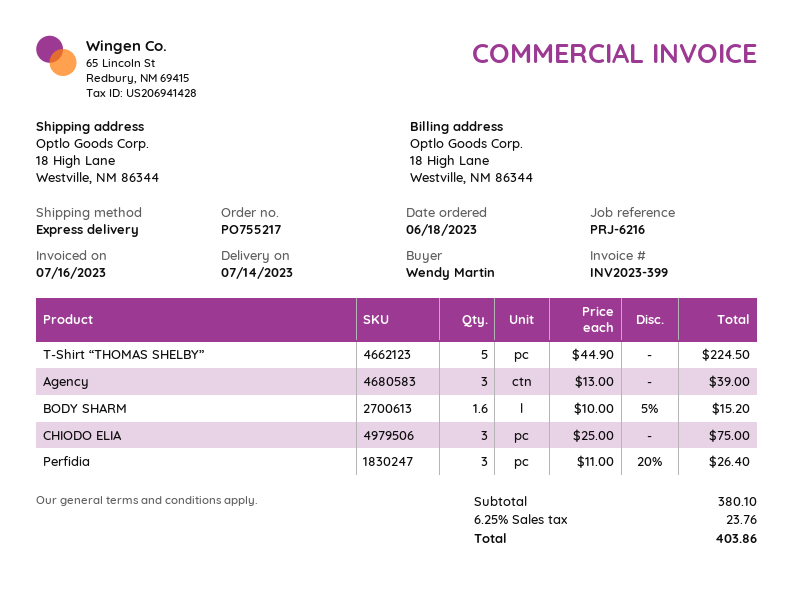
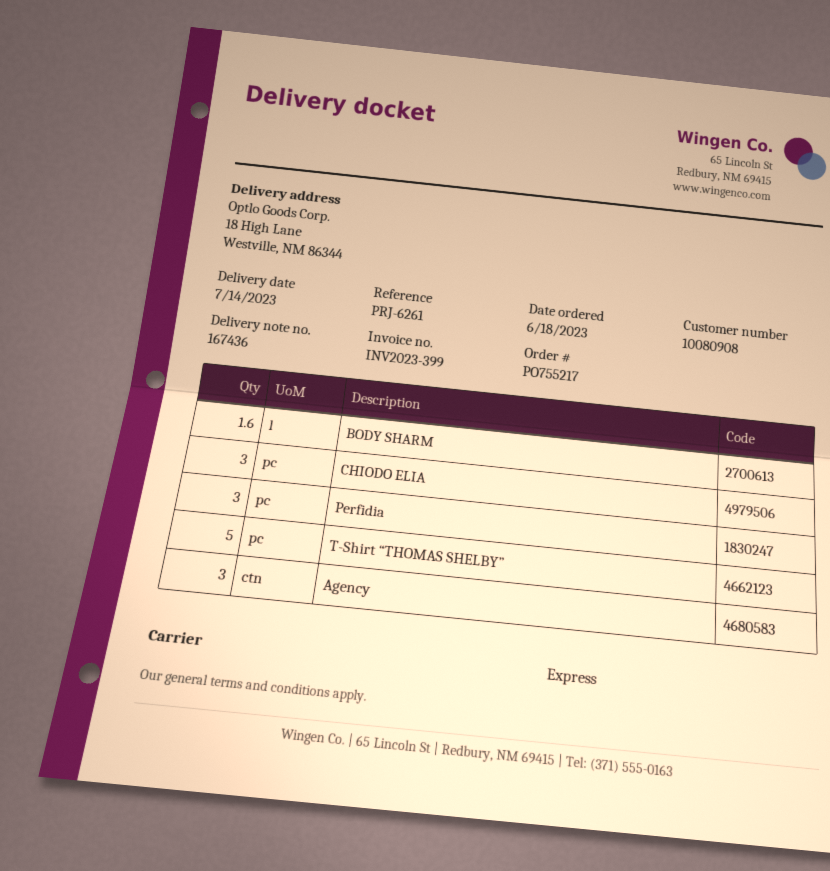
reference: PRJ-6216 -> PRJ-6261

